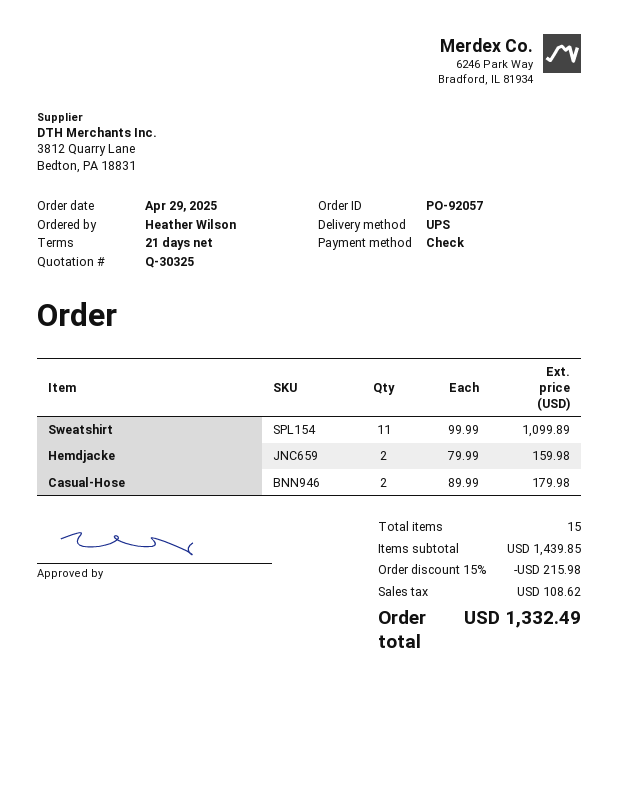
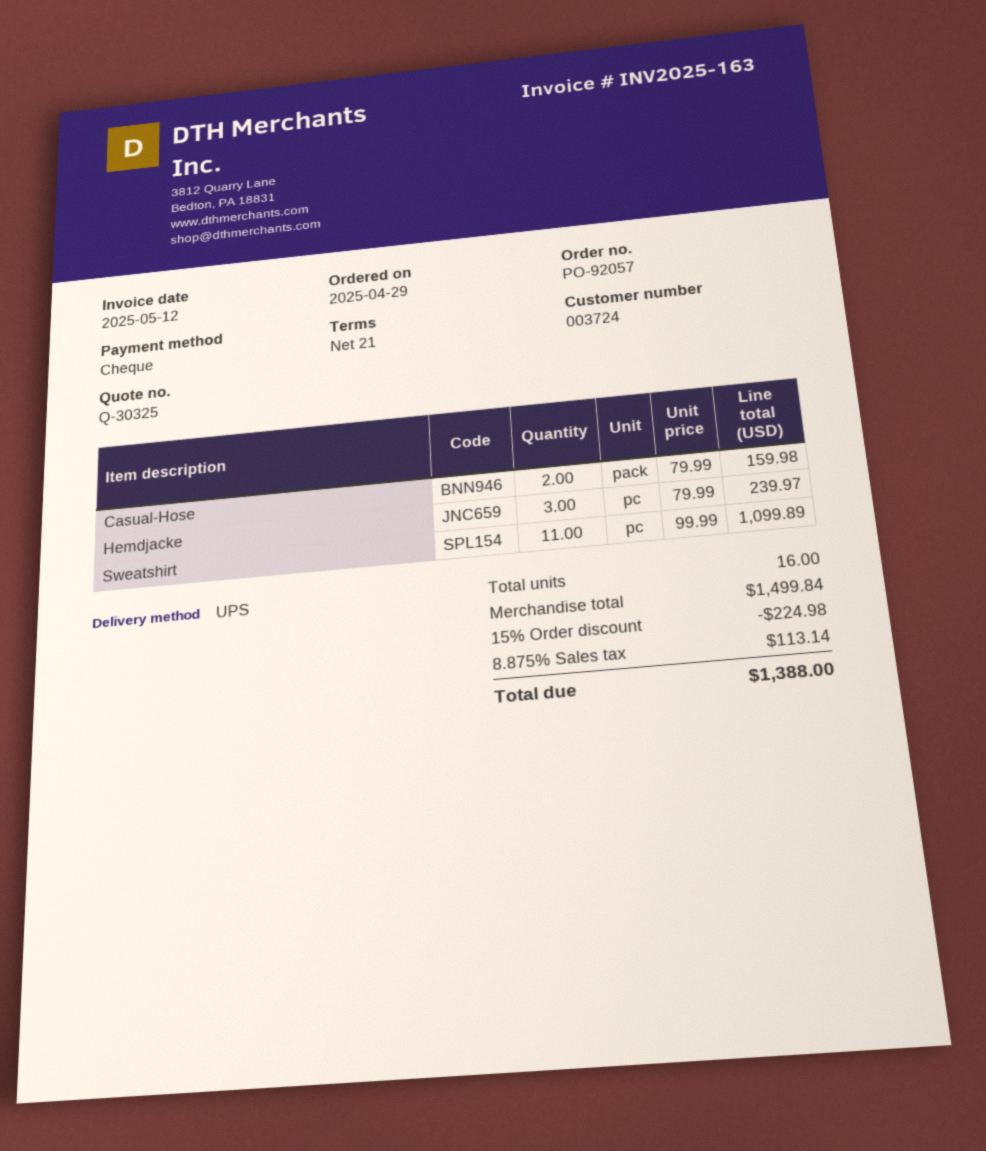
Hemdjacke: 2 x 79.99 = 159.98 -> 3 x 79.99 = 239.97
Casual-Hose: 2 x 89.99 = 179.98 -> 2 x 79.99 = 159.98
total quantity: 15 -> 16
subtotal: 1439.85 -> 1499.84
discount: 15% = 215.98 -> 15% = 224.98
tax: 108.62 -> 113.14
total: 1332.49 -> 1388.00

